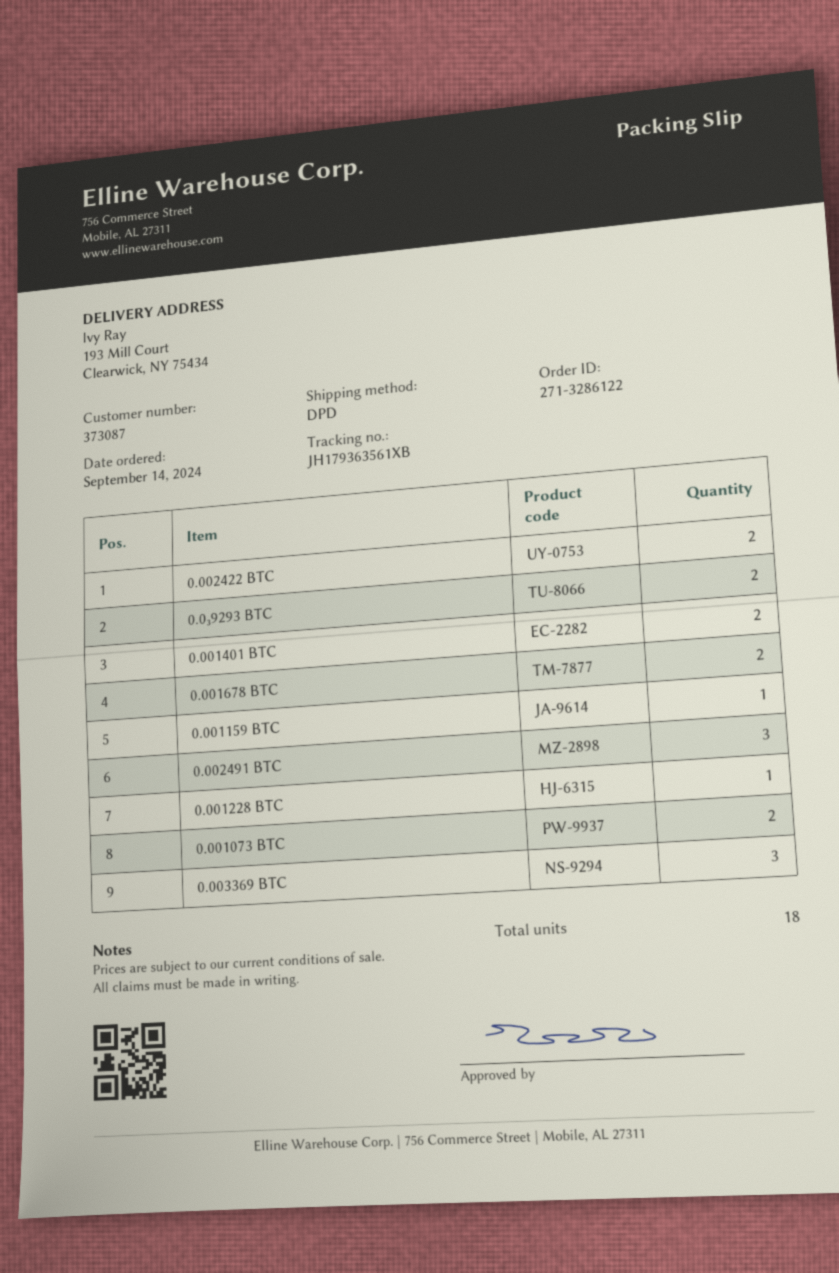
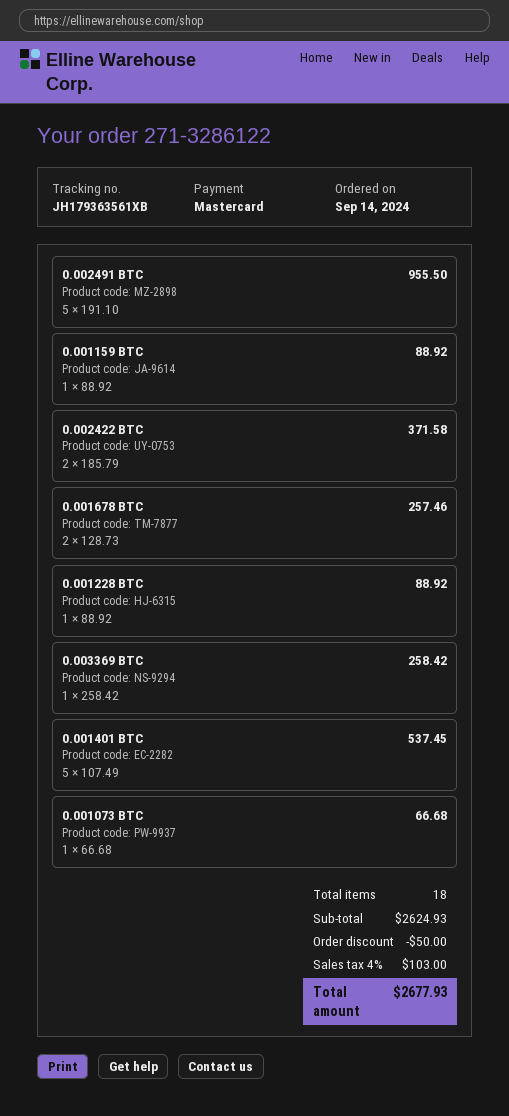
0.0₃9293 BTC: 2 -> none
0.001401 BTC: 2 -> 5
0.002491 BTC: 3 -> 5
0.001073 BTC: 2 -> 1
0.003369 BTC: 3 -> 1

